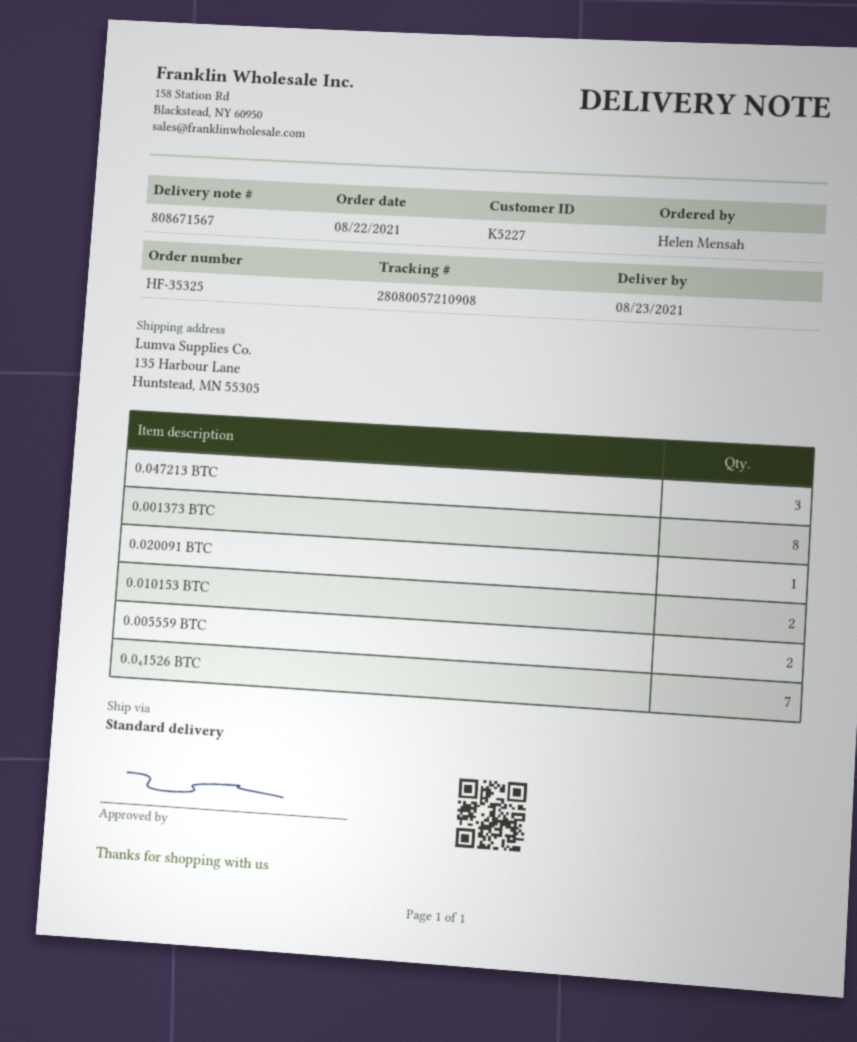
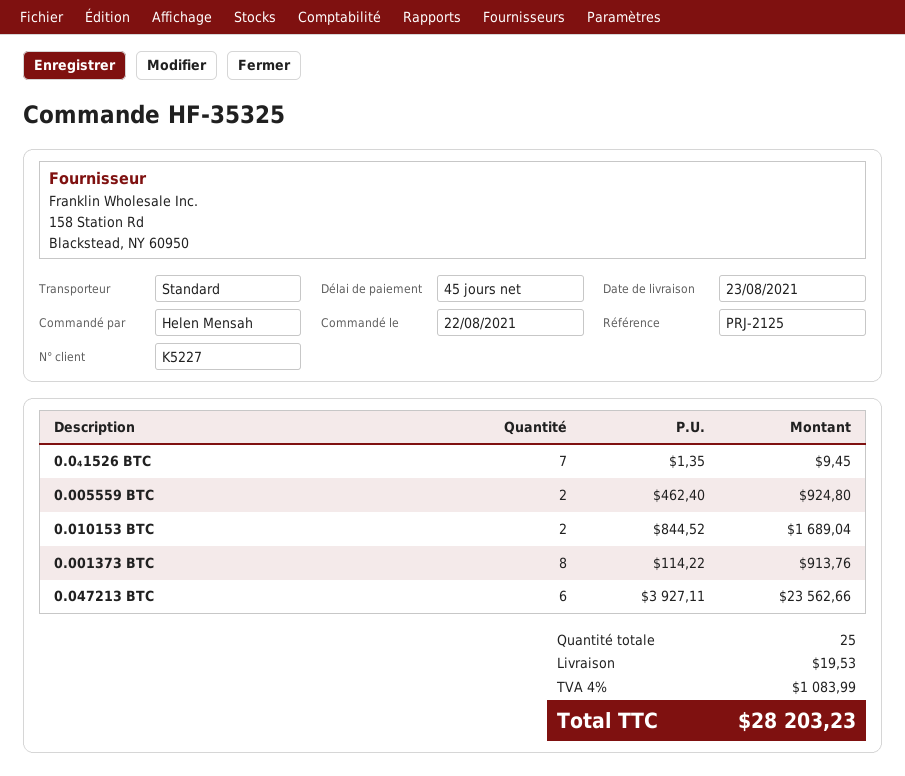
0.047213 BTC: 3 -> 6
0.020091 BTC: 1 -> none

